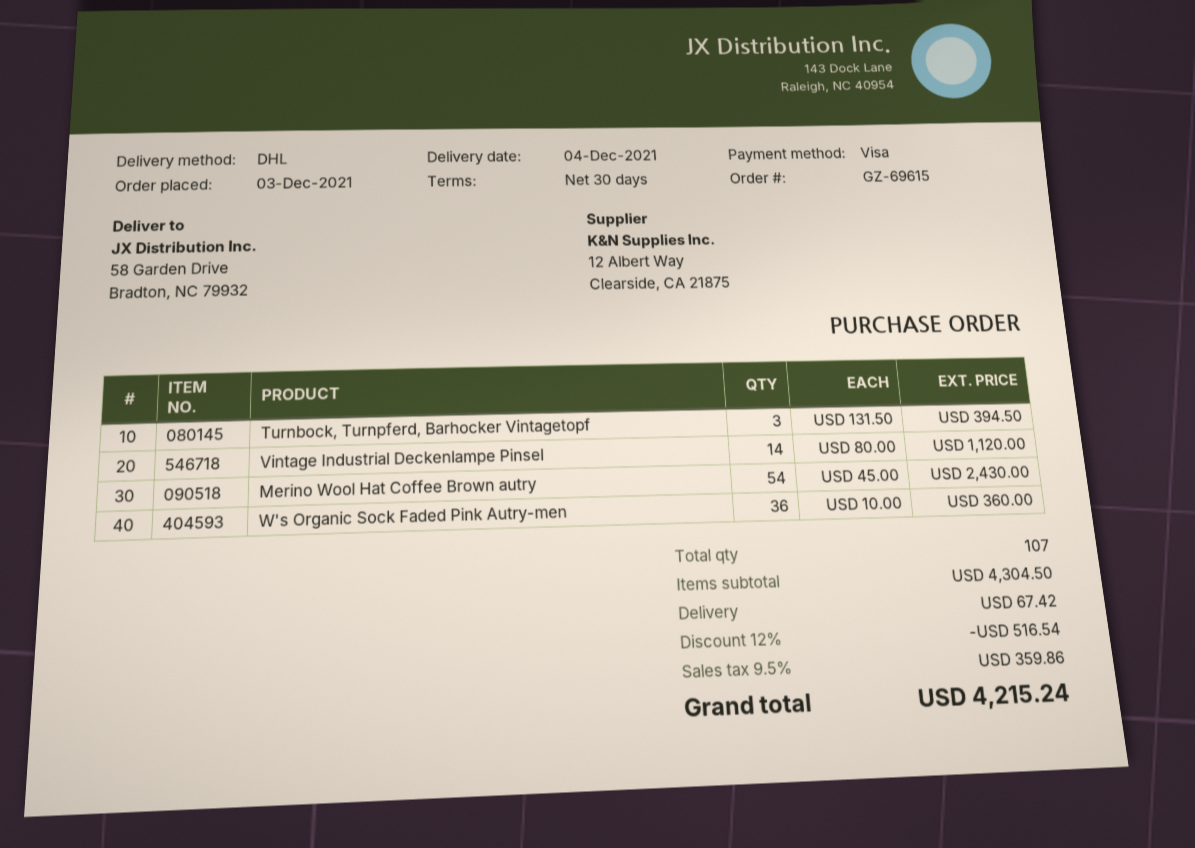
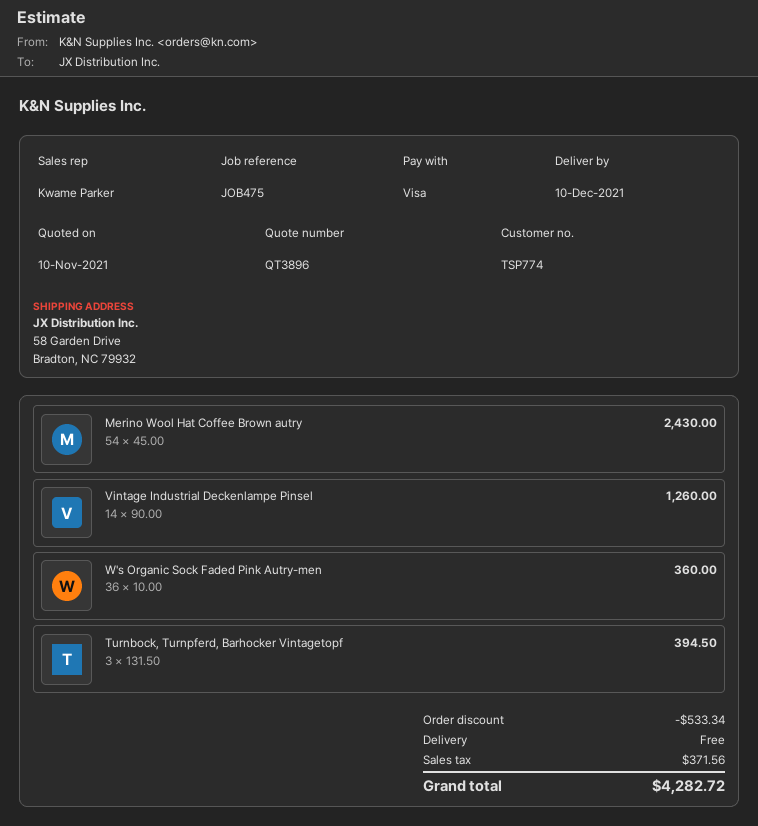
delivery date: 2021-12-04 -> 2021-12-10
Vintage Industrial Deckenlampe Pinsel: 14 x 80.00 = 1120.00 -> 14 x 90.00 = 1260.00
discount: 516.54 -> 533.34
shipping: 67.42 -> 0.00
tax: 359.86 -> 371.56
total: 4215.24 -> 4282.72

